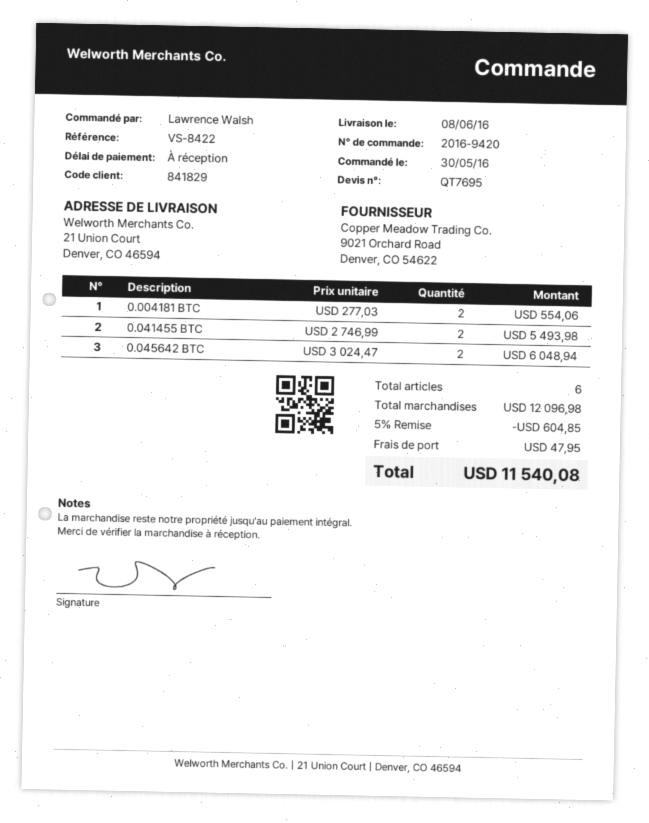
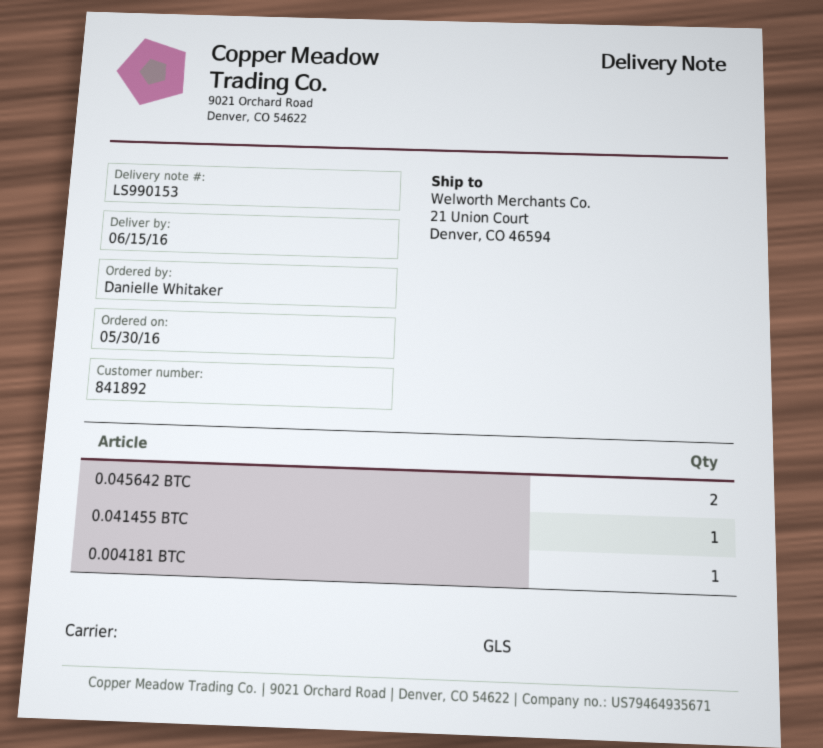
delivery date: 2016-06-08 -> 2016-06-15
customer number: 841829 -> 841892
ordered by: Lawrence Walsh -> Danielle Whitaker
0.004181 BTC: 2 -> 1
0.041455 BTC: 2 -> 1

